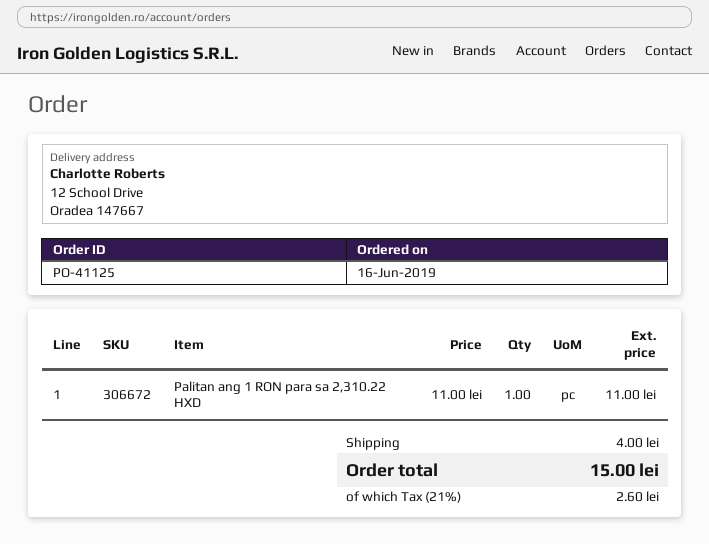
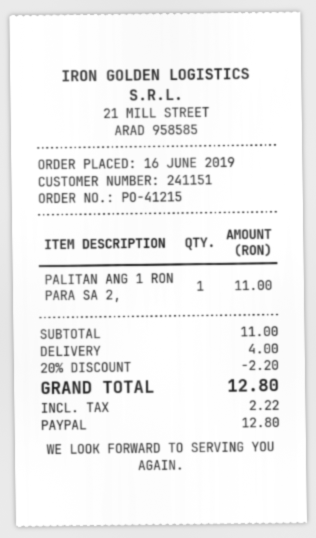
order number: PO-41125 -> PO-41215
discount: none -> 20% = 2.20
tax: 2.60 -> 2.22
total: 15.00 -> 12.80

